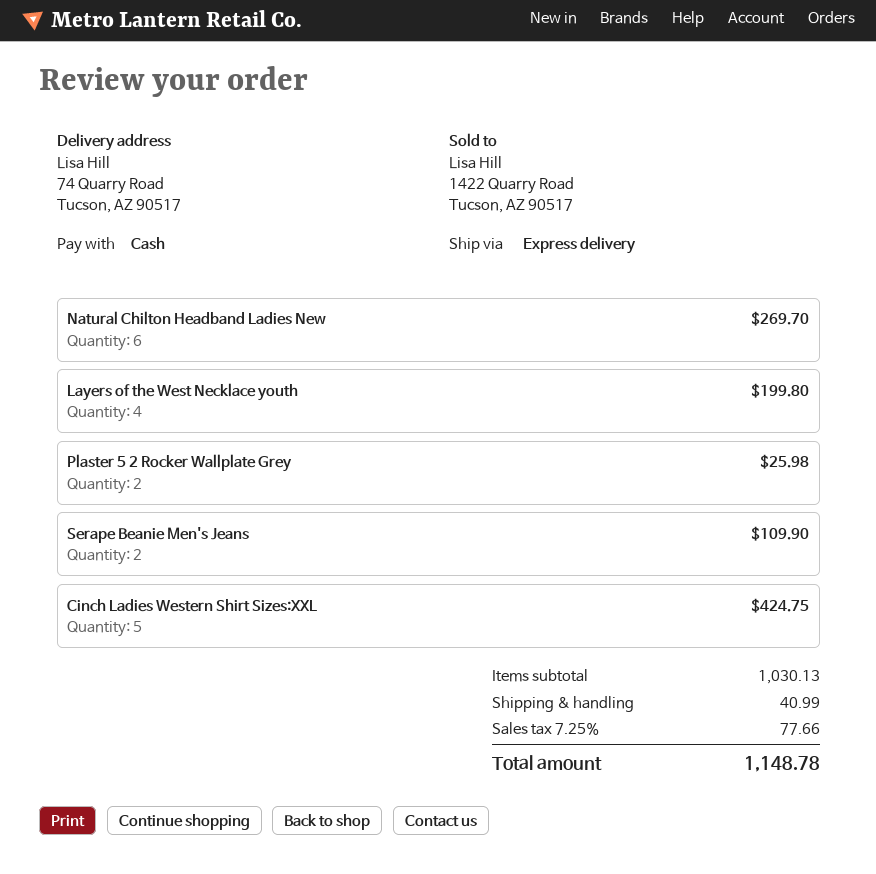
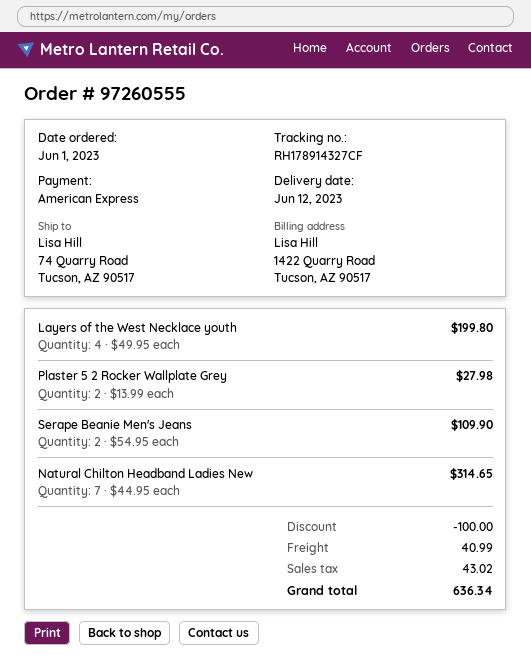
payment method: cash -> American Express
Natural Chilton Headband Ladies New: 6 for 269.70 -> 7 for 314.65
Plaster 5 2 Rocker Wallplate Grey: 2 for 25.98 -> 2 for 27.98
Cinch Ladies Western Shirt Sizes:XXL: 5 for 424.75 -> none
discount: none -> 100.00
tax: 77.66 -> 43.02
total: 1148.78 -> 636.34

